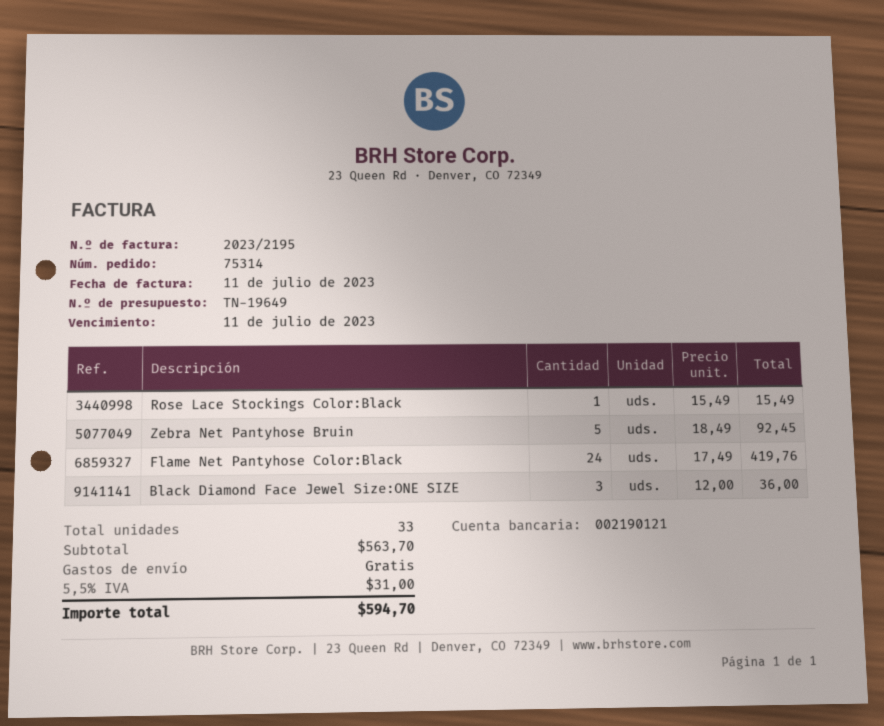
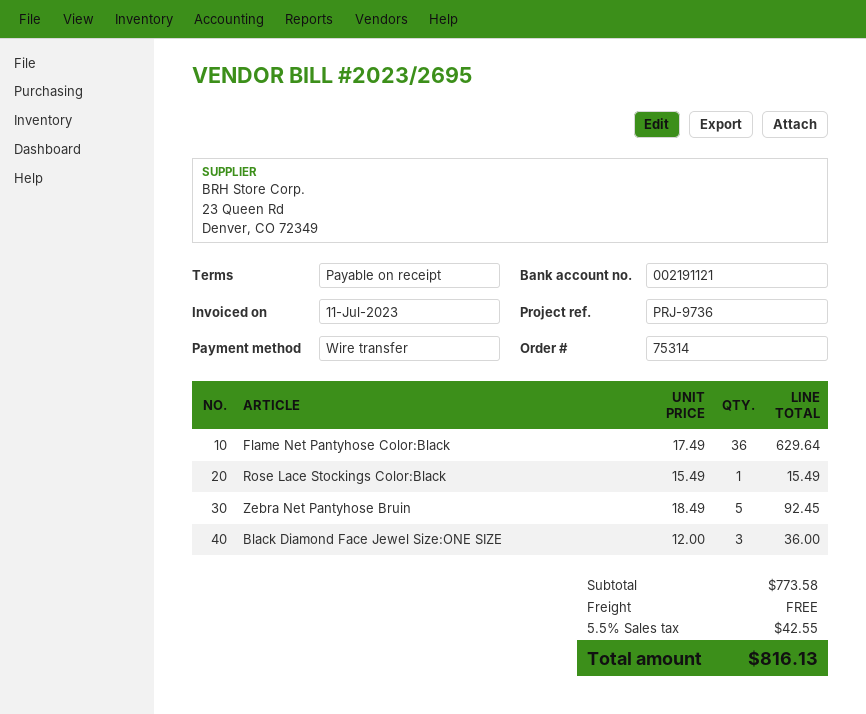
invoice number: 2023/2195 -> 2023/2695
bank account: 002190121 -> 002191121
Flame Net Pantyhose Color:Black: 24 x 17.49 = 419.76 -> 36 x 17.49 = 629.64
subtotal: 563.70 -> 773.58
tax: 5.5% = 31.00 -> 5.5% = 42.55
total: 594.70 -> 816.13

